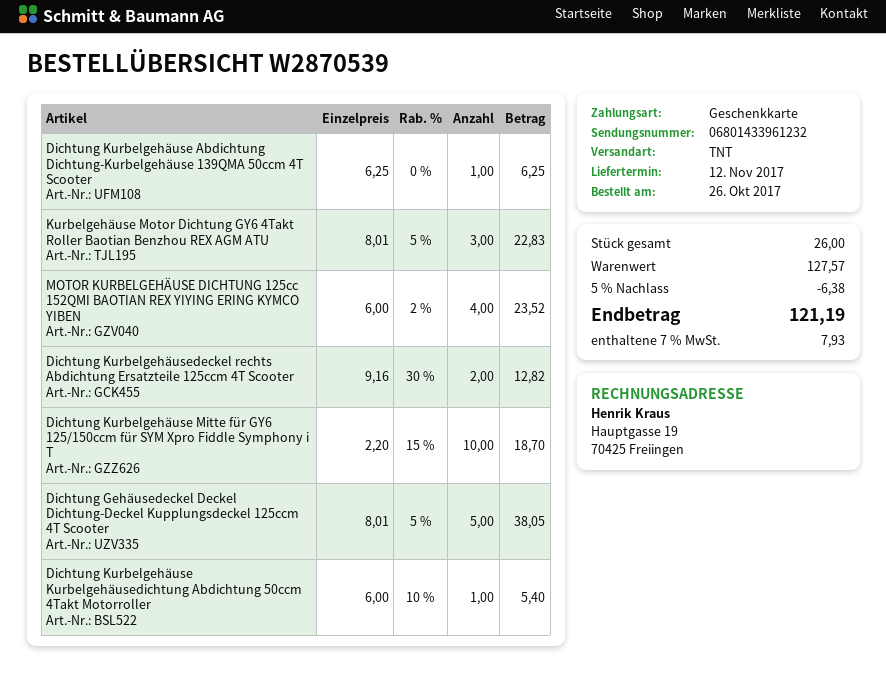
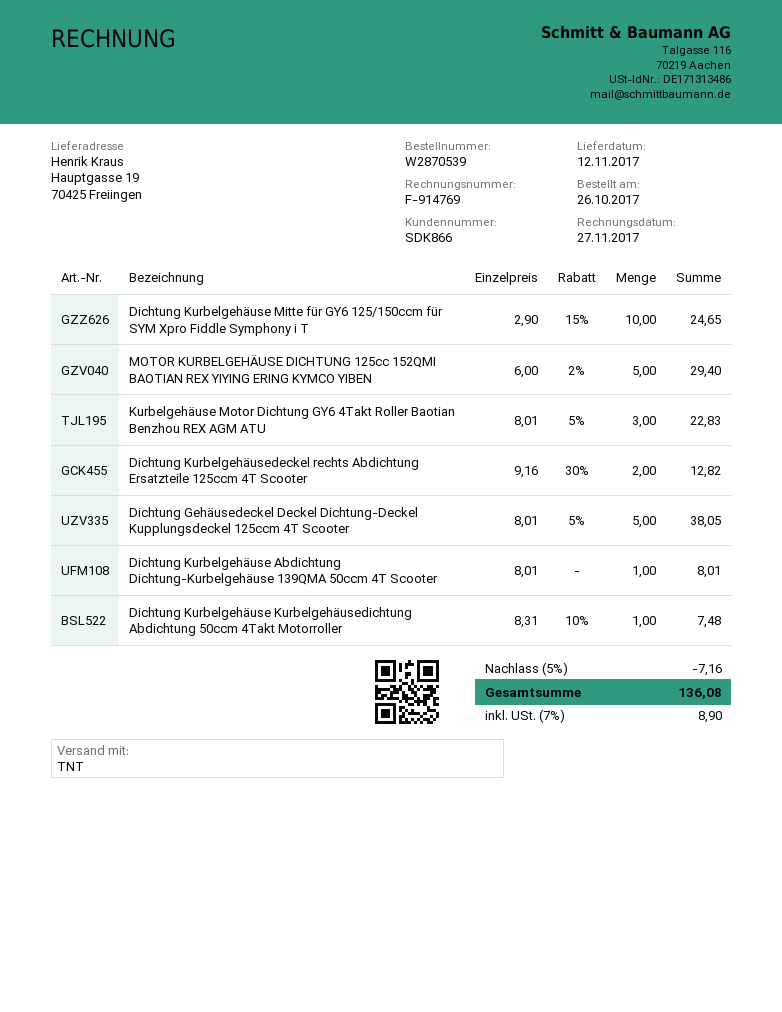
Dichtung Kurbelgehäuse Abdichtung Dichtung-Kurbelgehäuse 139QMA 50ccm 4T Scooter: 1 x 6.25 = 6.25 -> 1 x 8.01 = 8.01
MOTOR KURBELGEHÄUSE DICHTUNG 125cc 152QMI BAOTIAN REX YIYING ERING KYMCO YIBEN: 4 x 6.00 - 2% = 23.52 -> 5 x 6.00 - 2% = 29.40
Dichtung Kurbelgehäuse Mitte für GY6 125/150ccm für SYM Xpro Fiddle Symphony i T: 10 x 2.20 - 15% = 18.70 -> 10 x 2.90 - 15% = 24.65
Dichtung Kurbelgehäuse Kurbelgehäusedichtung Abdichtung 50ccm 4Takt Motorroller: 1 x 6.00 - 10% = 5.40 -> 1 x 8.31 - 10% = 7.48
discount: 5% = 6.38 -> 5% = 7.16
tax: 7% = 7.93 -> 7% = 8.90
total: 121.19 -> 136.08

